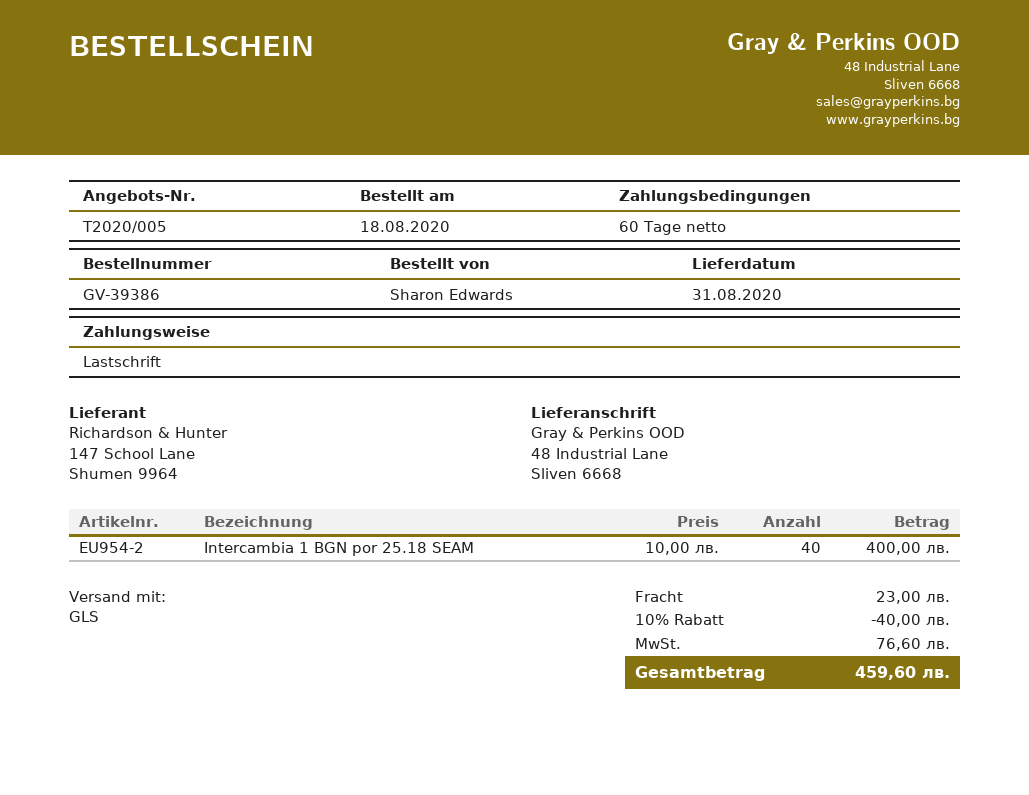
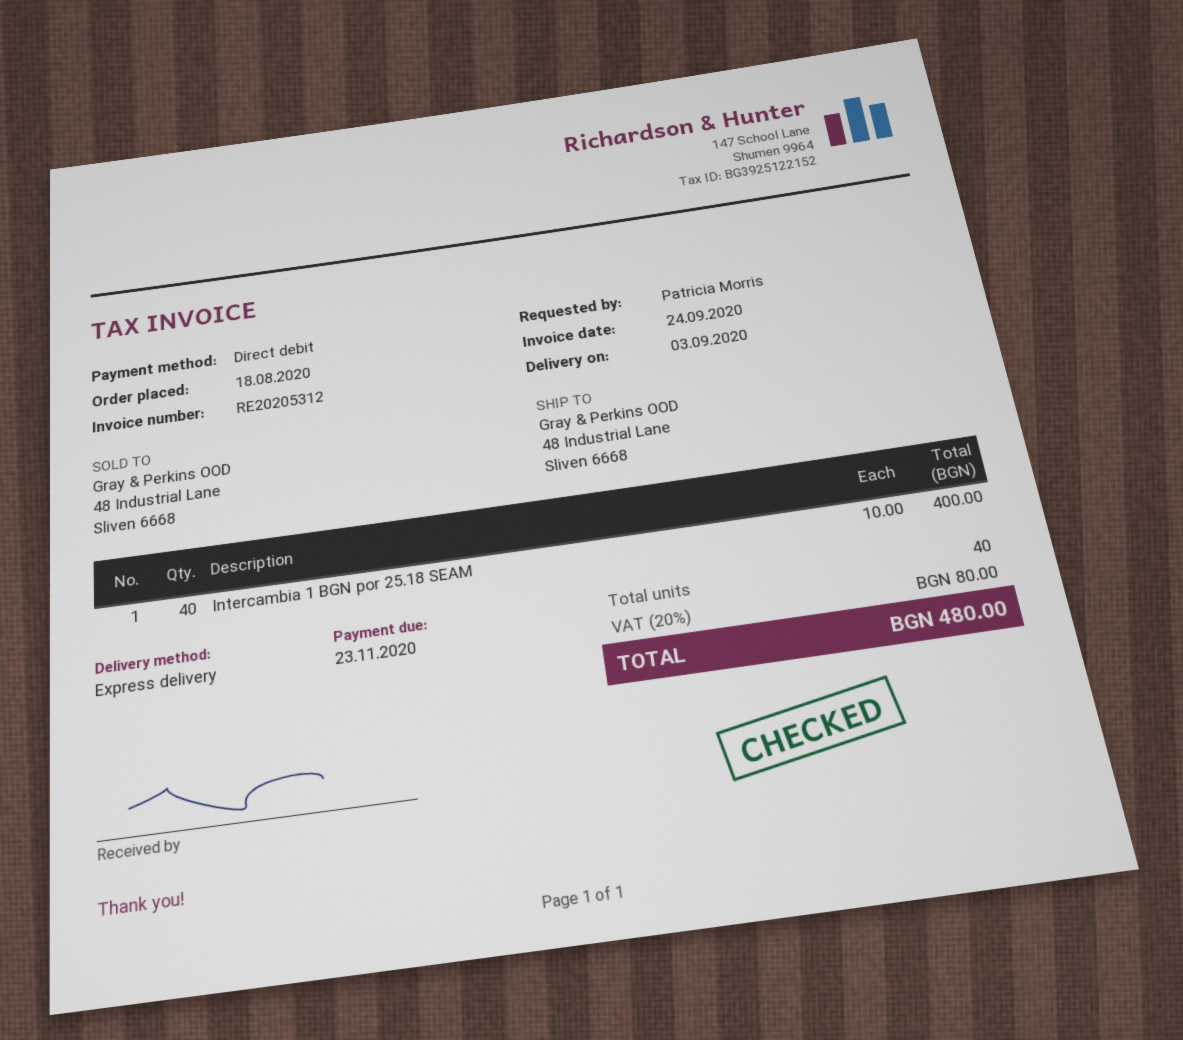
delivery date: 2020-08-31 -> 2020-09-03
ordered by: Sharon Edwards -> Patricia Morris
shipping method: GLS -> express
discount: 10% = 40.00 -> none
shipping: 23.00 -> none
tax: 76.60 -> 80.00
total: 459.60 -> 480.00

